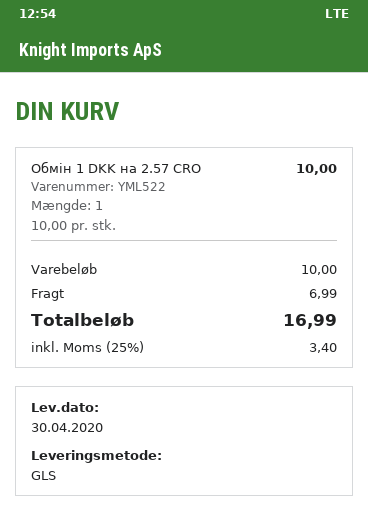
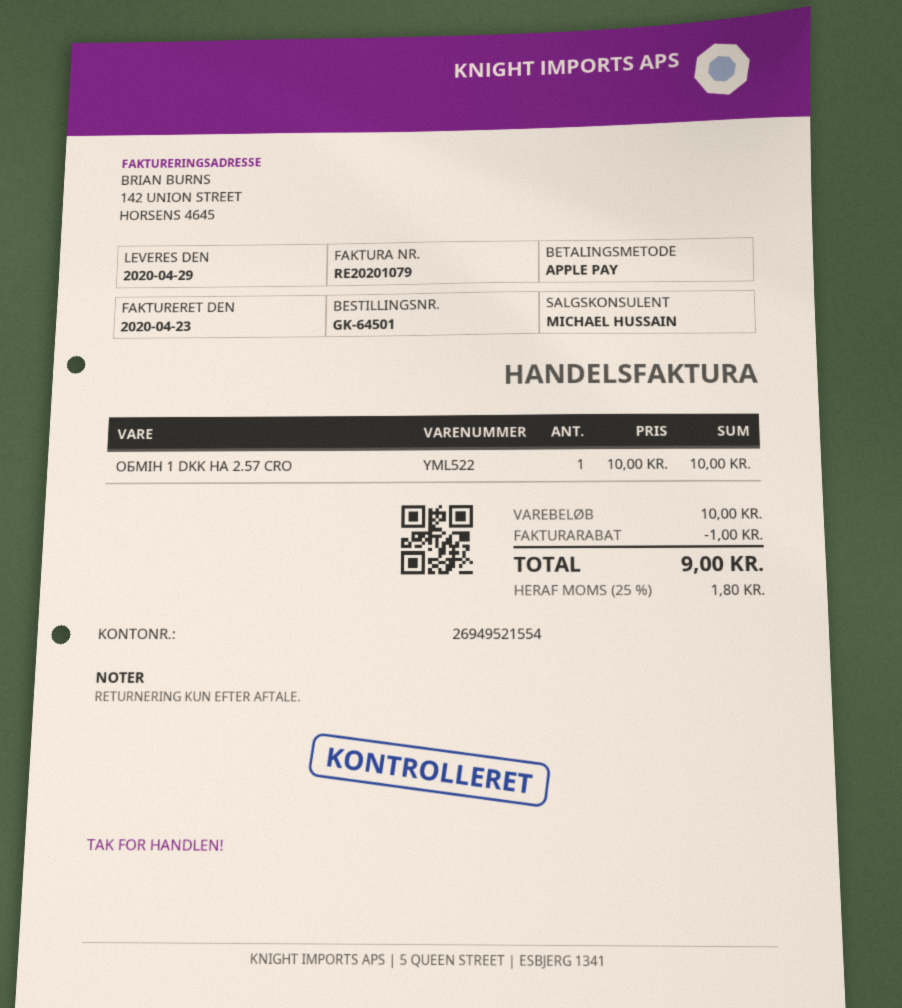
delivery date: 2020-04-30 -> 2020-04-29
discount: none -> 1.00
shipping: 6.99 -> none
tax: 25% = 3.40 -> 25% = 1.80
total: 16.99 -> 9.00

